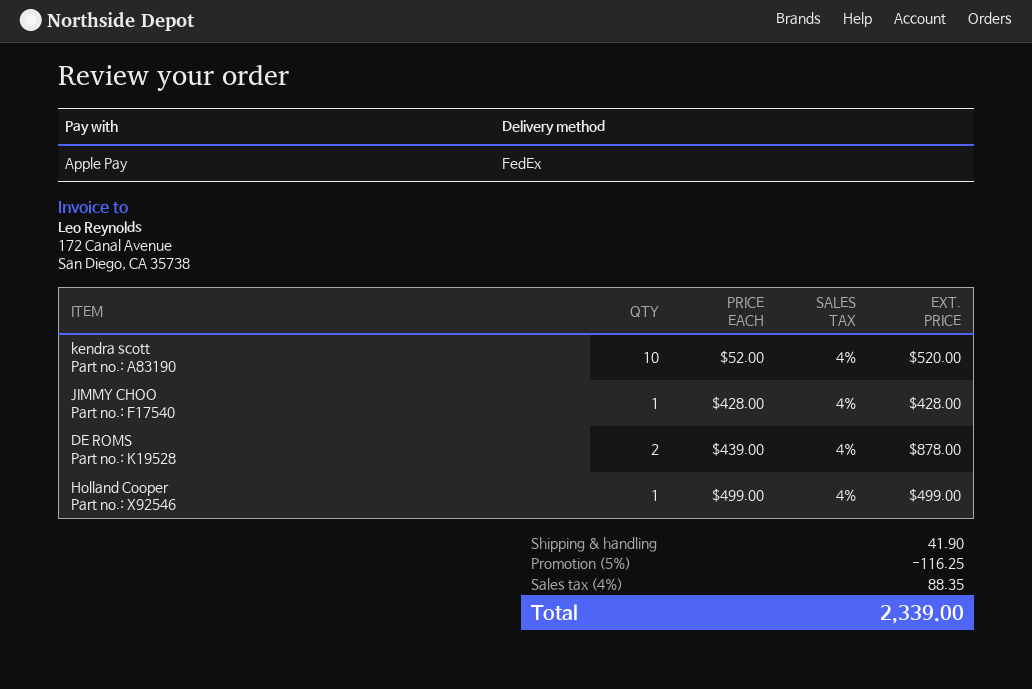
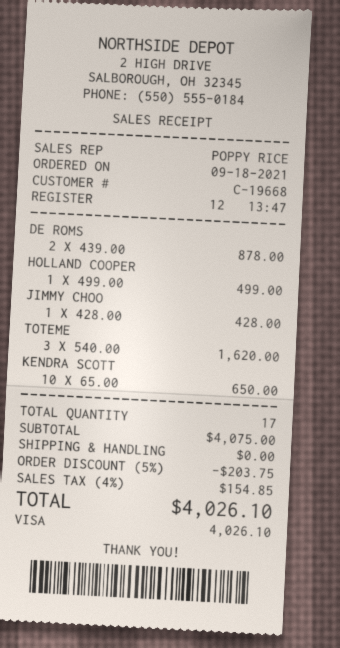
payment method: Apple Pay -> Visa
kendra scott: 10 x 52.00 = 520.00 -> 10 x 65.00 = 650.00
TOTEME: none -> 3 x 540.00 = 1620.00
discount: 5% = 116.25 -> 5% = 203.75
shipping: 41.90 -> 0.00
tax: 4% = 88.35 -> 4% = 154.85
total: 2339.00 -> 4026.10

